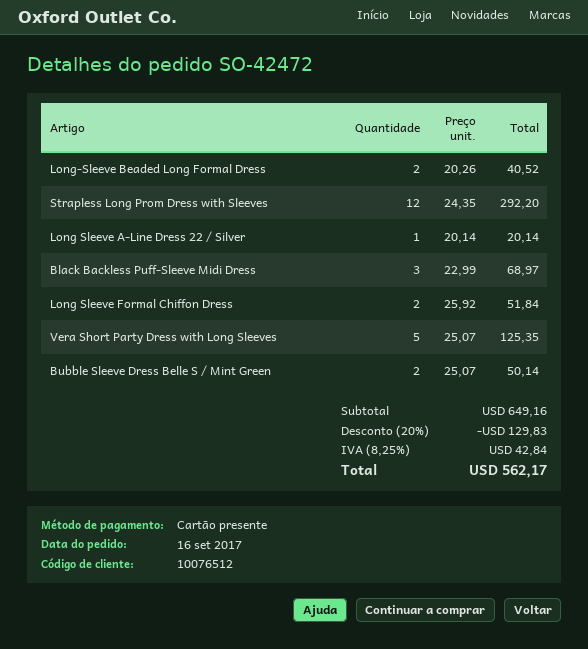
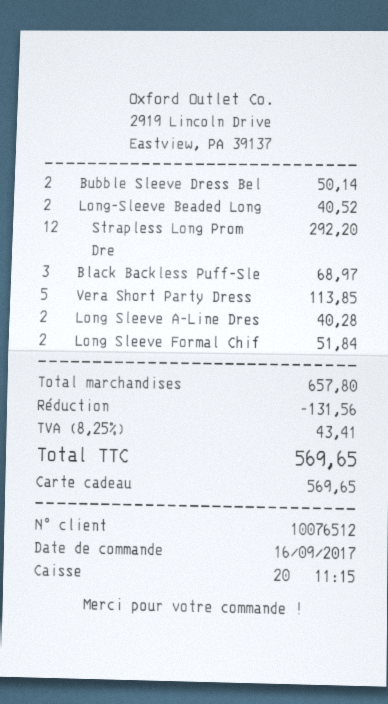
Long Sleeve A-Line Dress 22 / Silver: 1 for 20.14 -> 2 for 40.28
Vera Short Party Dress with Long Sleeves: 5 for 125.35 -> 5 for 113.85
subtotal: 649.16 -> 657.80
discount: 129.83 -> 131.56
tax: 8.25% = 42.84 -> 8.25% = 43.41
total: 562.17 -> 569.65

